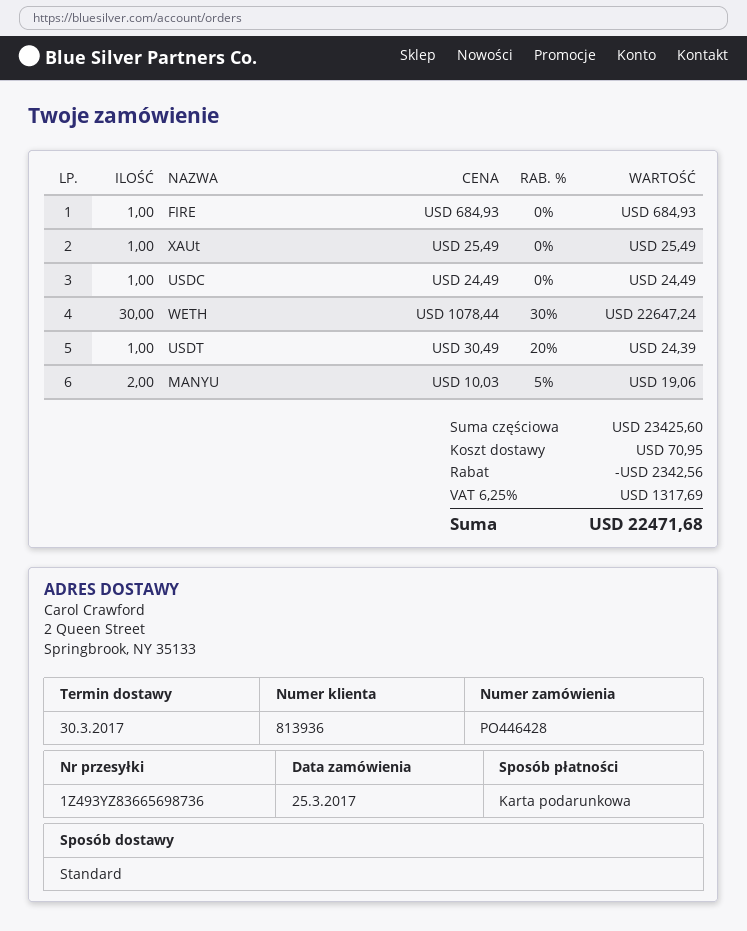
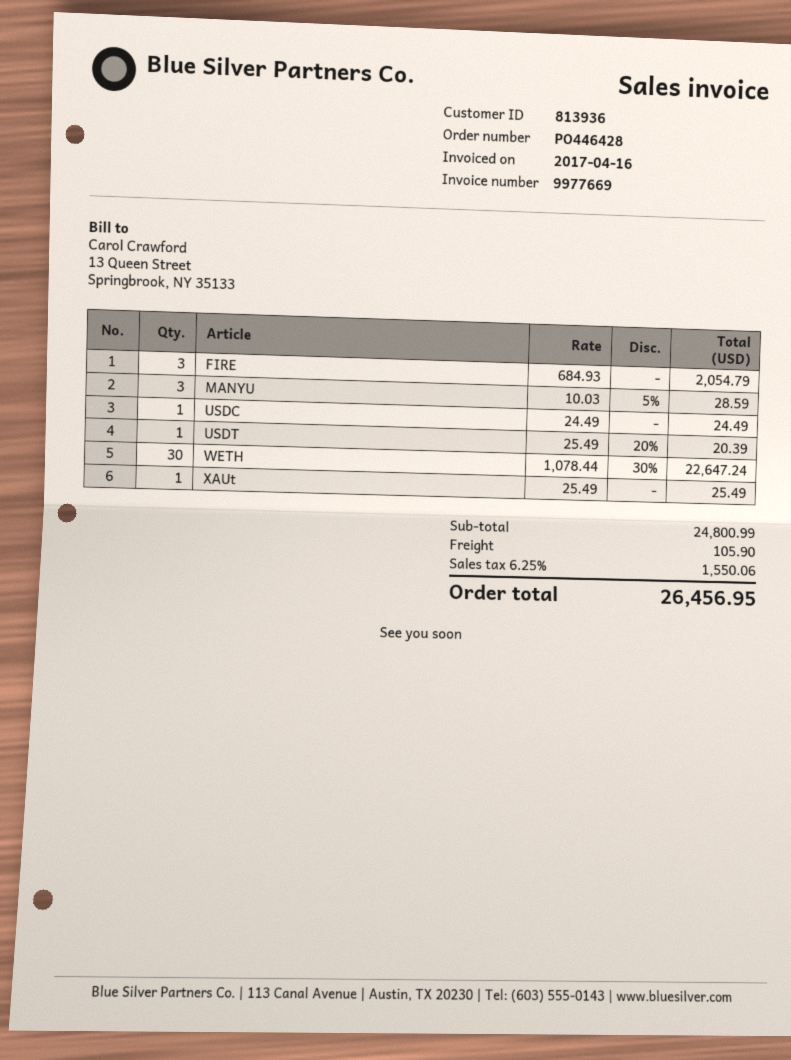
FIRE: 1 x 684.93 = 684.93 -> 3 x 684.93 = 2054.79
USDT: 1 x 30.49 - 20% = 24.39 -> 1 x 25.49 - 20% = 20.39
MANYU: 2 x 10.03 - 5% = 19.06 -> 3 x 10.03 - 5% = 28.59
subtotal: 23425.60 -> 24800.99
discount: 2342.56 -> none
shipping: 70.95 -> 105.90
tax: 6.25% = 1317.69 -> 6.25% = 1550.06
total: 22471.68 -> 26456.95

